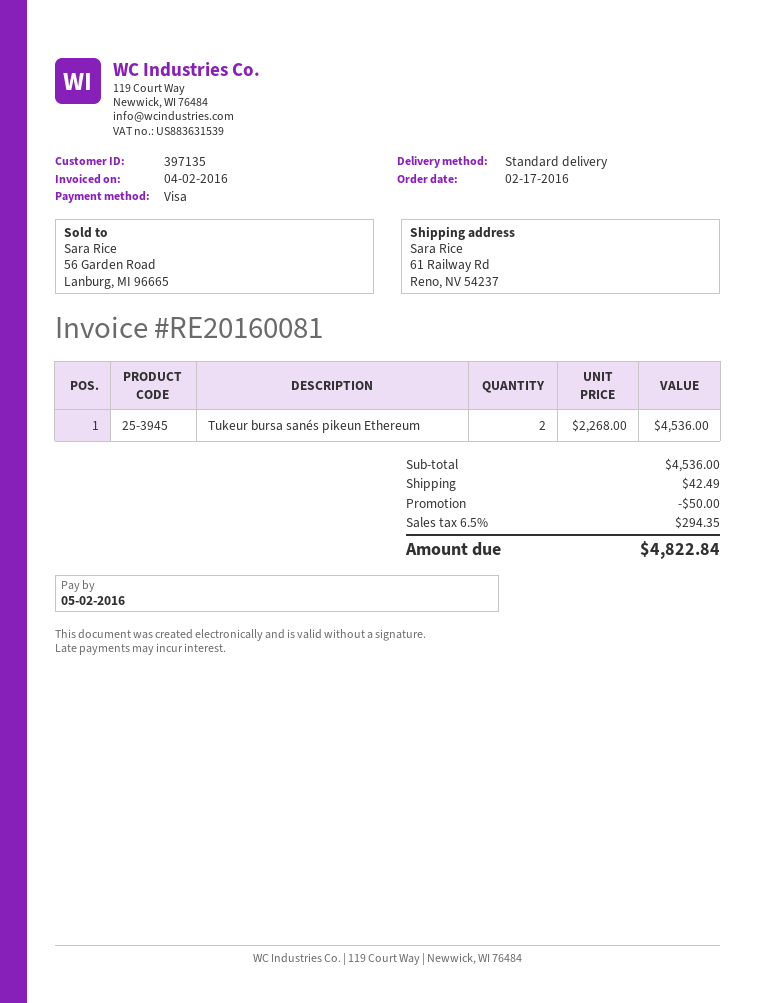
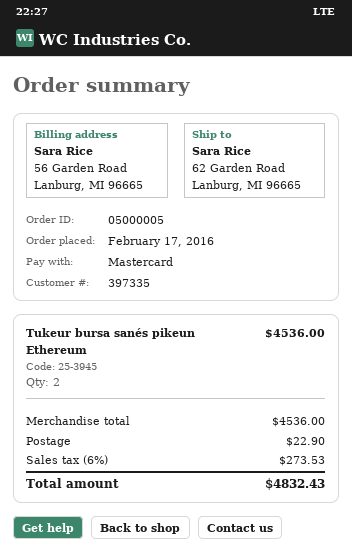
customer number: 397135 -> 397335
payment method: Visa -> Mastercard
ship to: 61 Railway Rd, Reno, NV 54237 -> 62 Garden Road, Lanburg, MI 96665
discount: 50.00 -> none
shipping: 42.49 -> 22.90
tax: 6.5% = 294.35 -> 6% = 273.53
total: 4822.84 -> 4832.43

